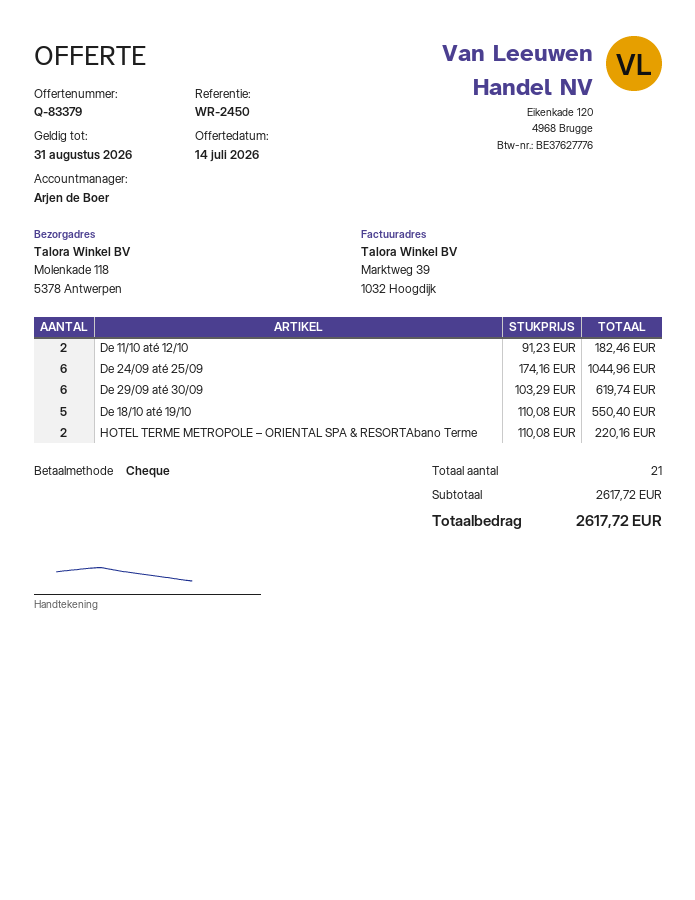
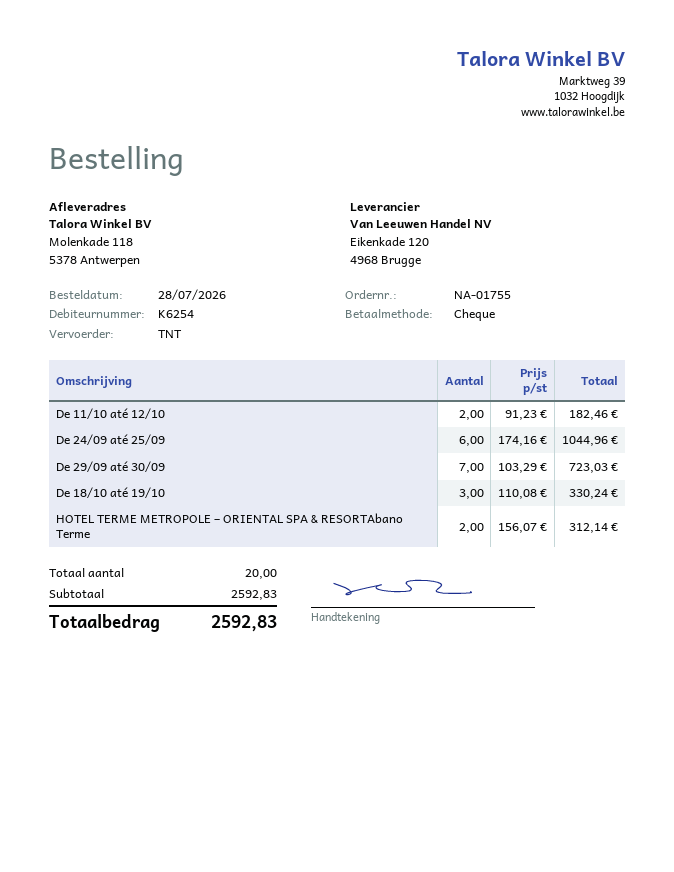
De 29/09 até 30/09: 6 x 103.29 = 619.74 -> 7 x 103.29 = 723.03
De 18/10 até 19/10: 5 x 110.08 = 550.40 -> 3 x 110.08 = 330.24
HOTEL TERME METROPOLE – ORIENTAL SPA & RESORTAbano Terme: 2 x 110.08 = 220.16 -> 2 x 156.07 = 312.14
total quantity: 21 -> 20
subtotal: 2617.72 -> 2592.83
total: 2617.72 -> 2592.83

